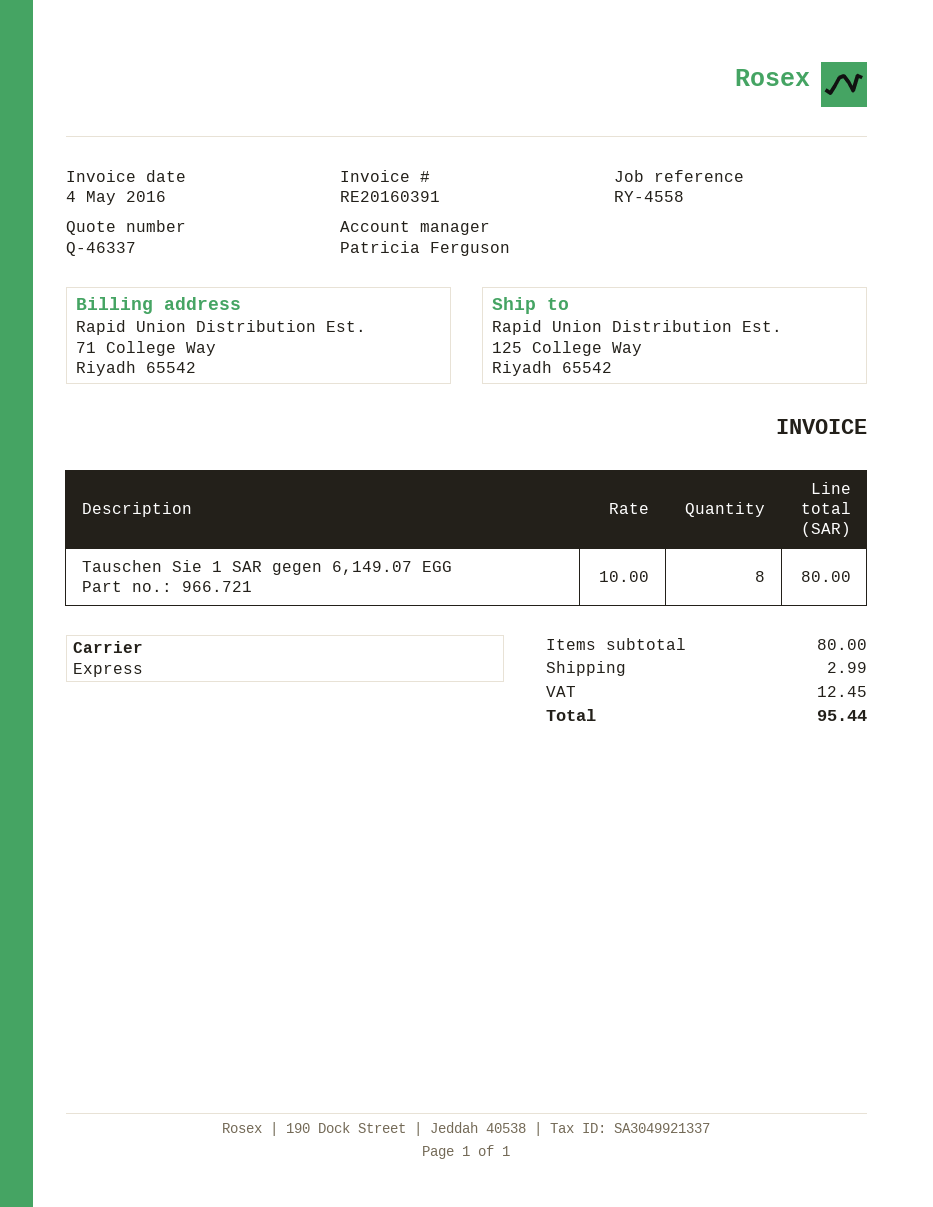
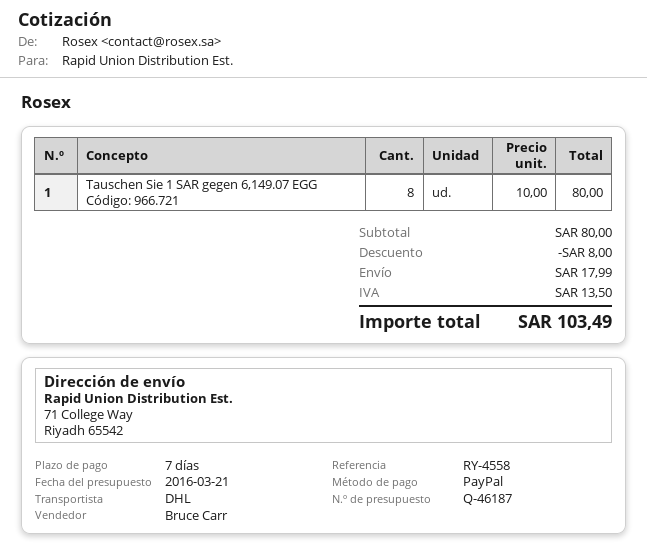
quote number: Q-46337 -> Q-46187
sales rep: Patricia Ferguson -> Bruce Carr
shipping method: express -> DHL
ship to: 125 College Way, Riyadh 65542 -> 71 College Way, Riyadh 65542
discount: none -> 8.00
shipping: 2.99 -> 17.99
tax: 12.45 -> 13.50
total: 95.44 -> 103.49

